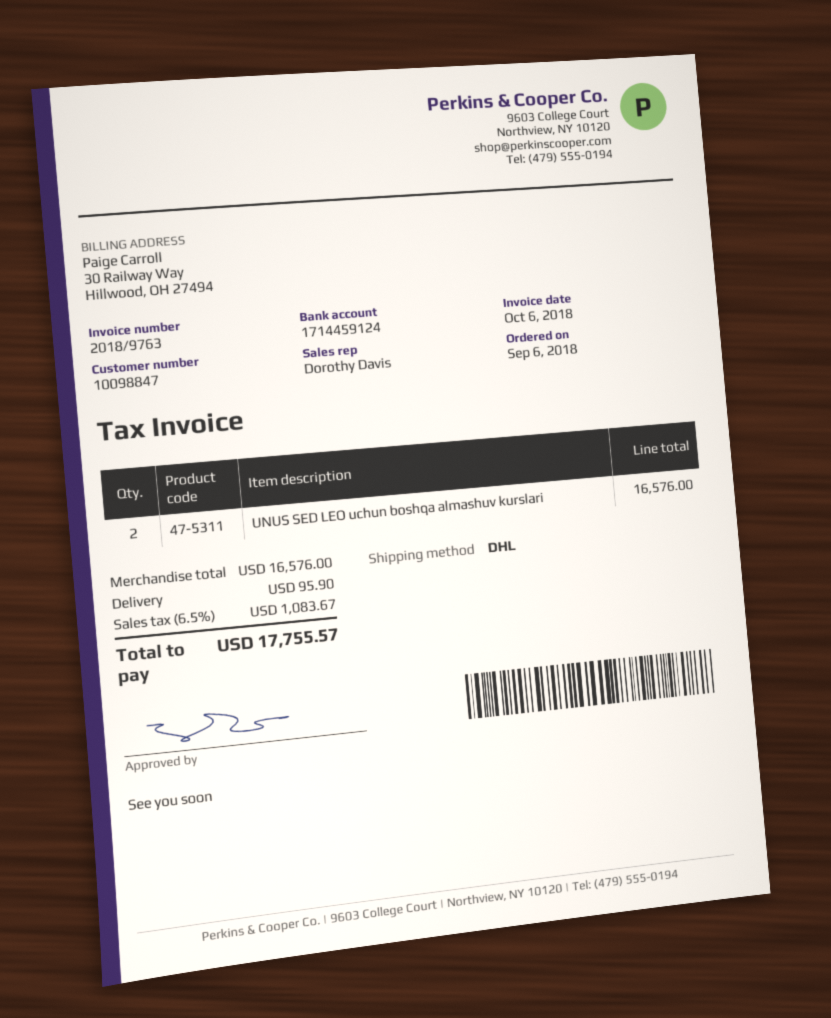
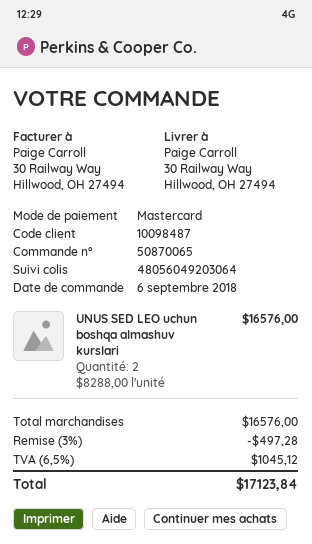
customer number: 10098847 -> 10098487
discount: none -> 3% = 497.28
shipping: 95.90 -> none
tax: 6.5% = 1083.67 -> 6.5% = 1045.12
total: 17755.57 -> 17123.84

